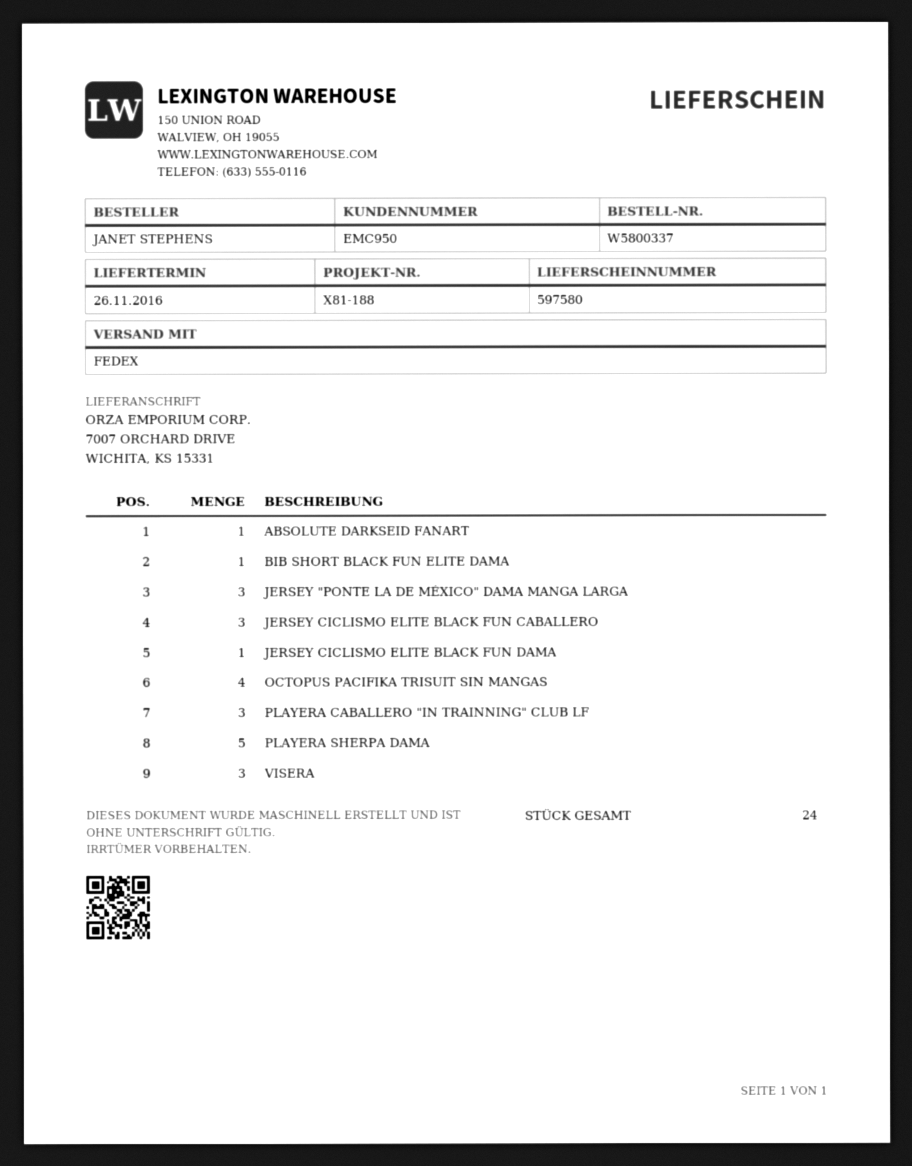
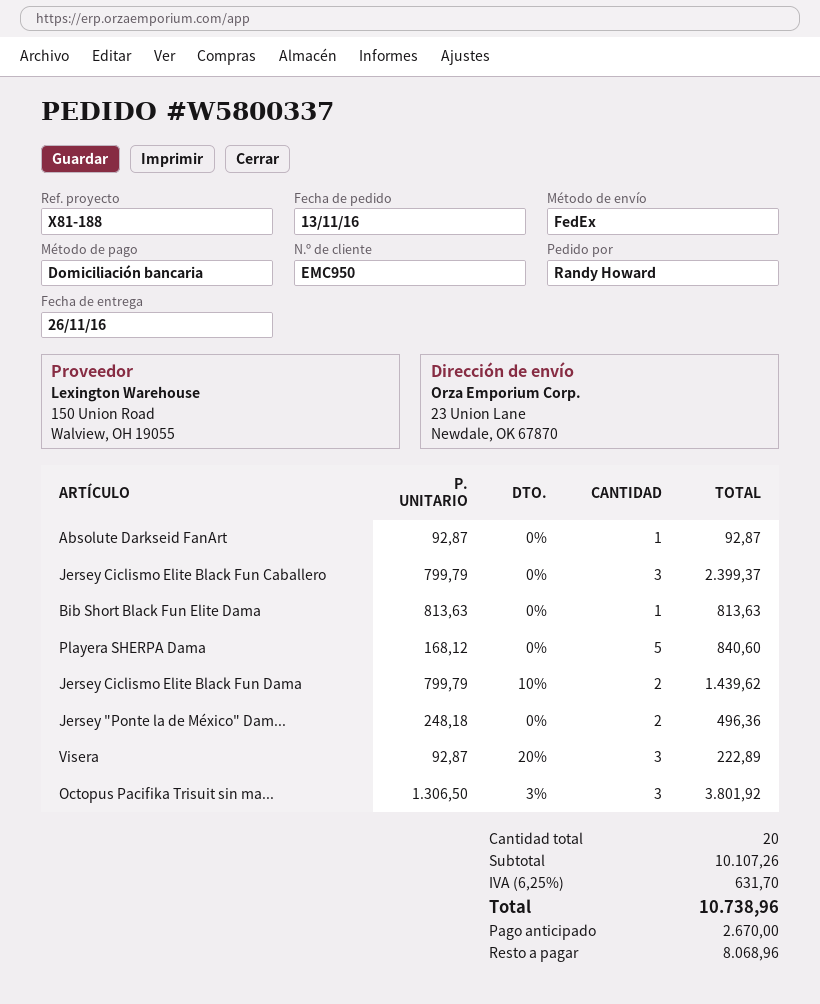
ordered by: JANET STEPHENS -> Randy Howard
ship to: 7007 ORCHARD DRIVE, WICHITA, KS 15331 -> 23 Union Lane, Newdale, OK 67870
JERSEY "PONTE LA DE MÉXICO" DAMA MANGA LARGA: 3 -> 2
JERSEY CICLISMO ELITE BLACK FUN DAMA: 1 -> 2
OCTOPUS PACIFIKA TRISUIT SIN MANGAS: 4 -> 3
PLAYERA CABALLERO "IN TRAINNING" CLUB LF: 3 -> none
total quantity: 24 -> 20

